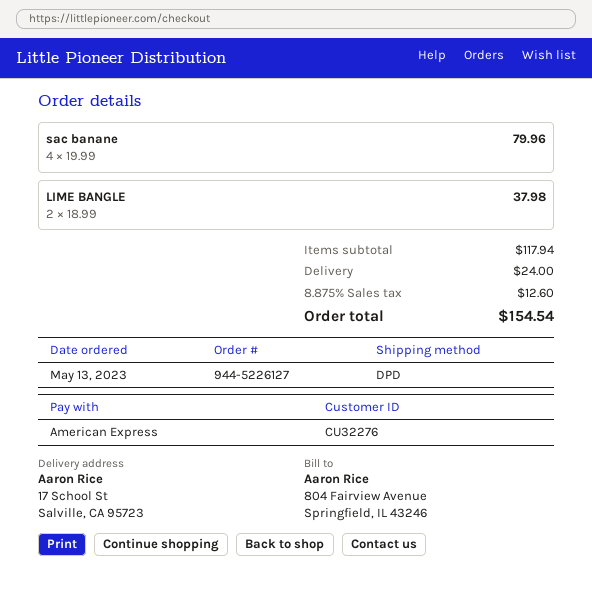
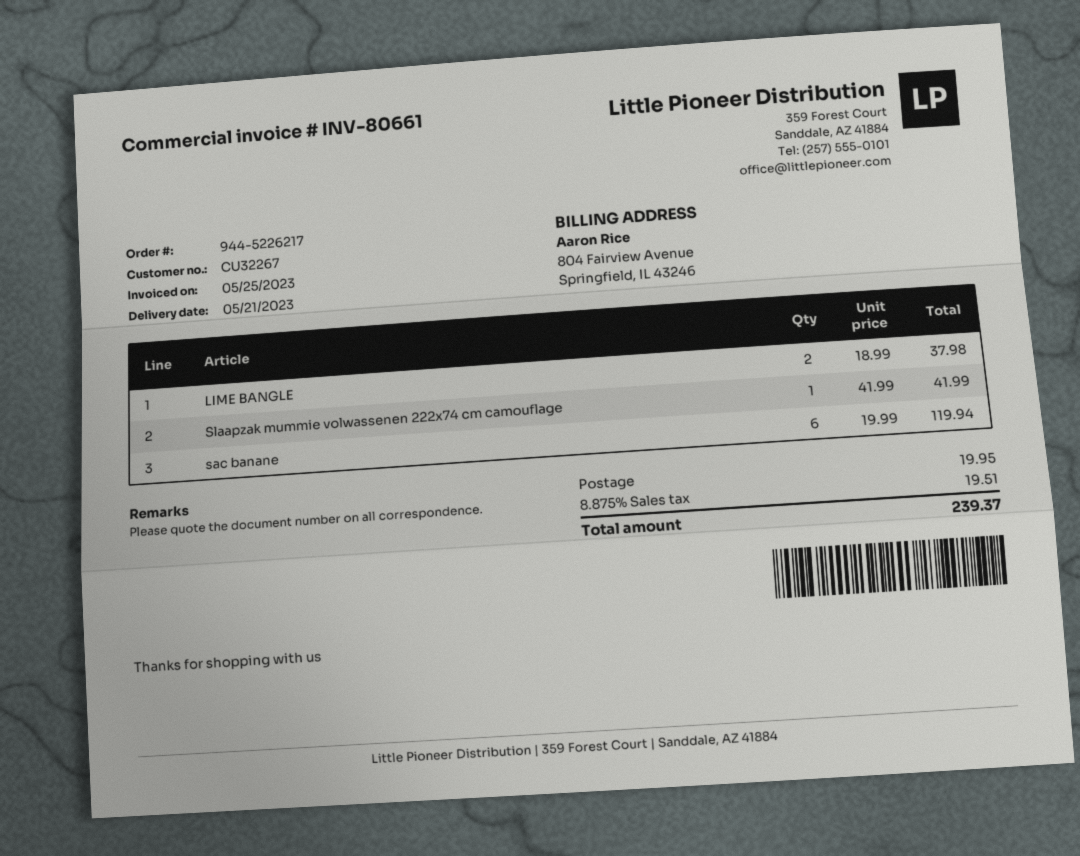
order number: 944-5226127 -> 944-5226217
customer number: CU32276 -> CU32267
sac banane: 4 x 19.99 = 79.96 -> 6 x 19.99 = 119.94
Slaapzak mummie volwassenen 222x74 cm camouflage: none -> 1 x 41.99 = 41.99
shipping: 24.00 -> 19.95
tax: 8.875% = 12.60 -> 8.875% = 19.51
total: 154.54 -> 239.37

